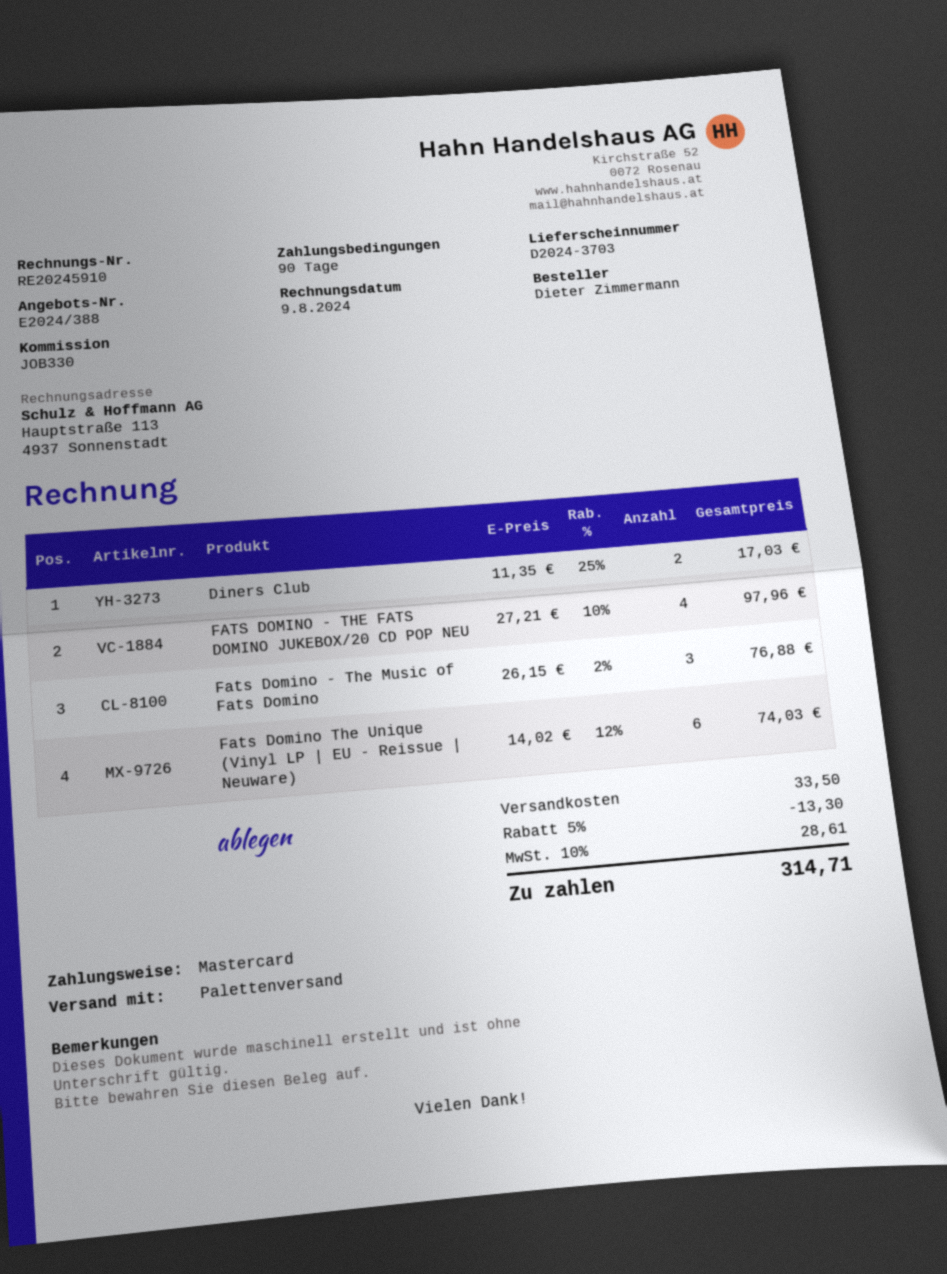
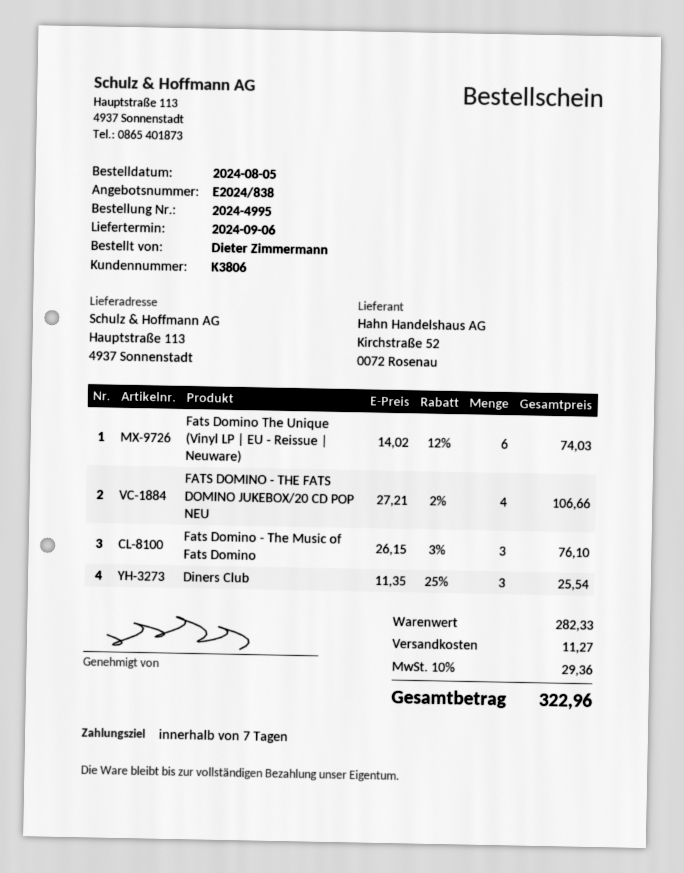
quote number: E2024/388 -> E2024/838
payment terms: 90 days -> 7 days
Diners Club: 2 x 11.35 - 25% = 17.03 -> 3 x 11.35 - 25% = 25.54
FATS DOMINO - THE FATS DOMINO JUKEBOX/20 CD POP NEU: 4 x 27.21 - 10% = 97.96 -> 4 x 27.21 - 2% = 106.66
Fats Domino - The Music of Fats Domino: 3 x 26.15 - 2% = 76.88 -> 3 x 26.15 - 3% = 76.10
discount: 5% = 13.30 -> none
shipping: 33.50 -> 11.27
tax: 10% = 28.61 -> 10% = 29.36
total: 314.71 -> 322.96

